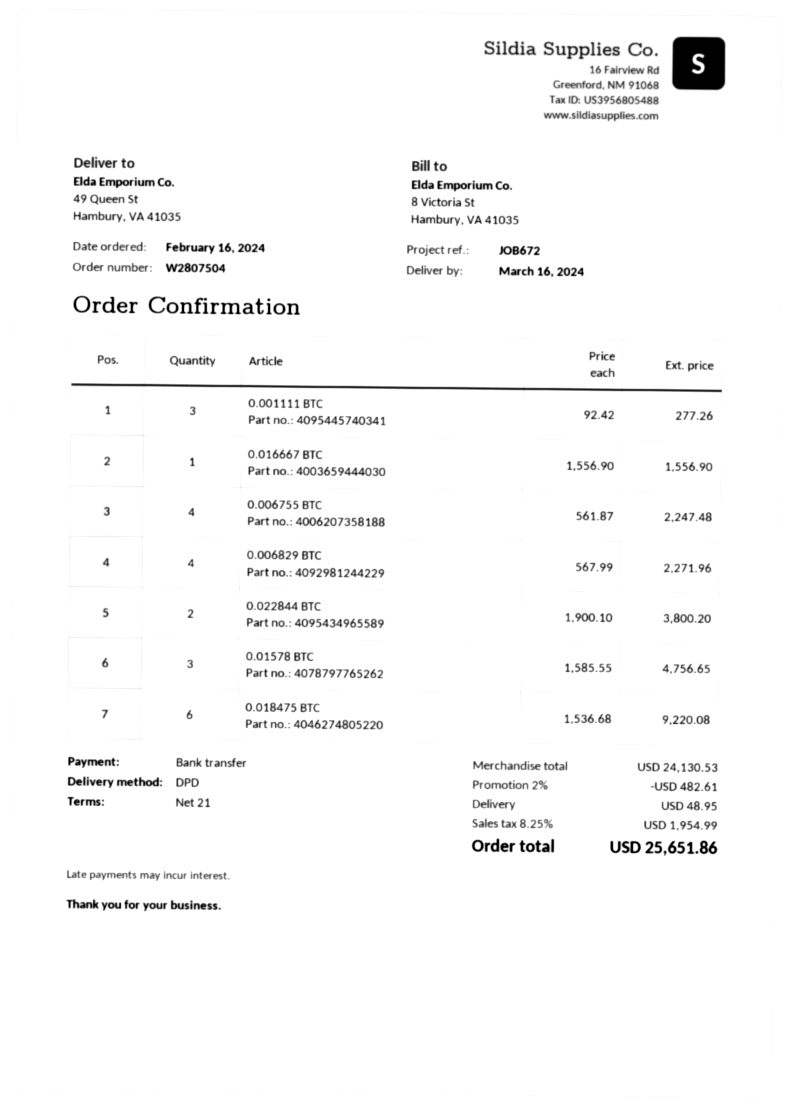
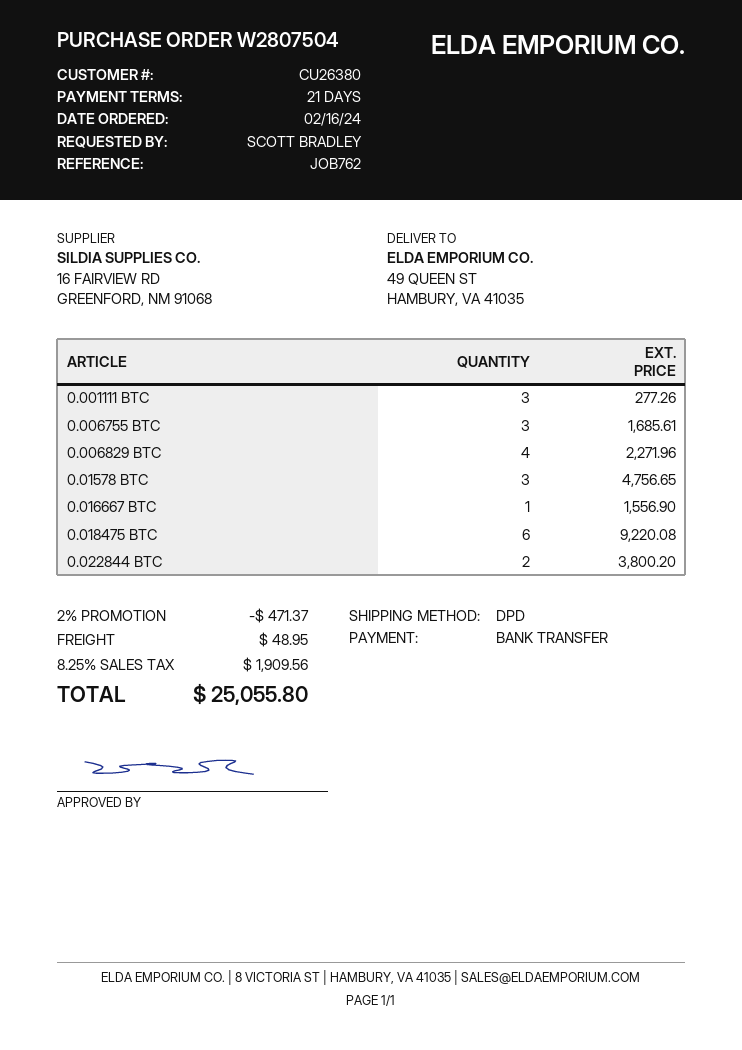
reference: JOB672 -> JOB762
0.006755 BTC: 4 for 2247.48 -> 3 for 1685.61
discount: 2% = 482.61 -> 2% = 471.37
tax: 8.25% = 1954.99 -> 8.25% = 1909.56
total: 25651.86 -> 25055.80

